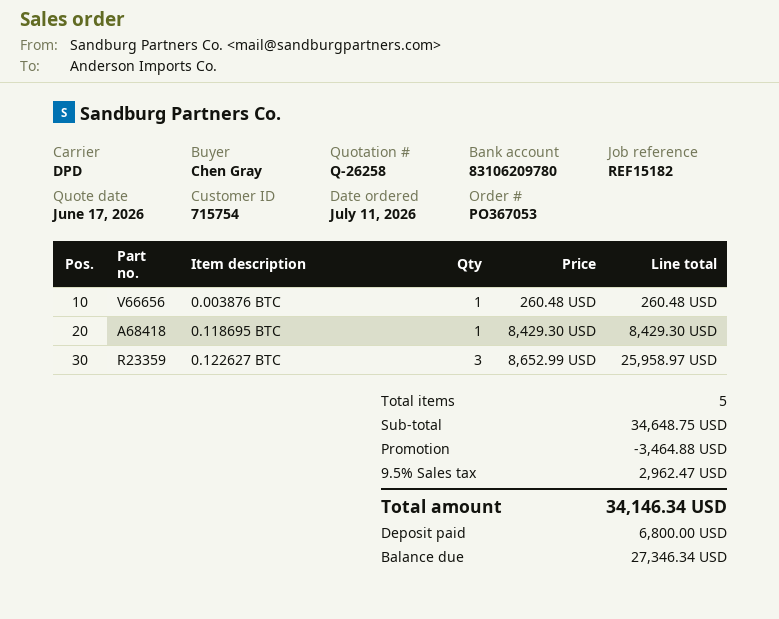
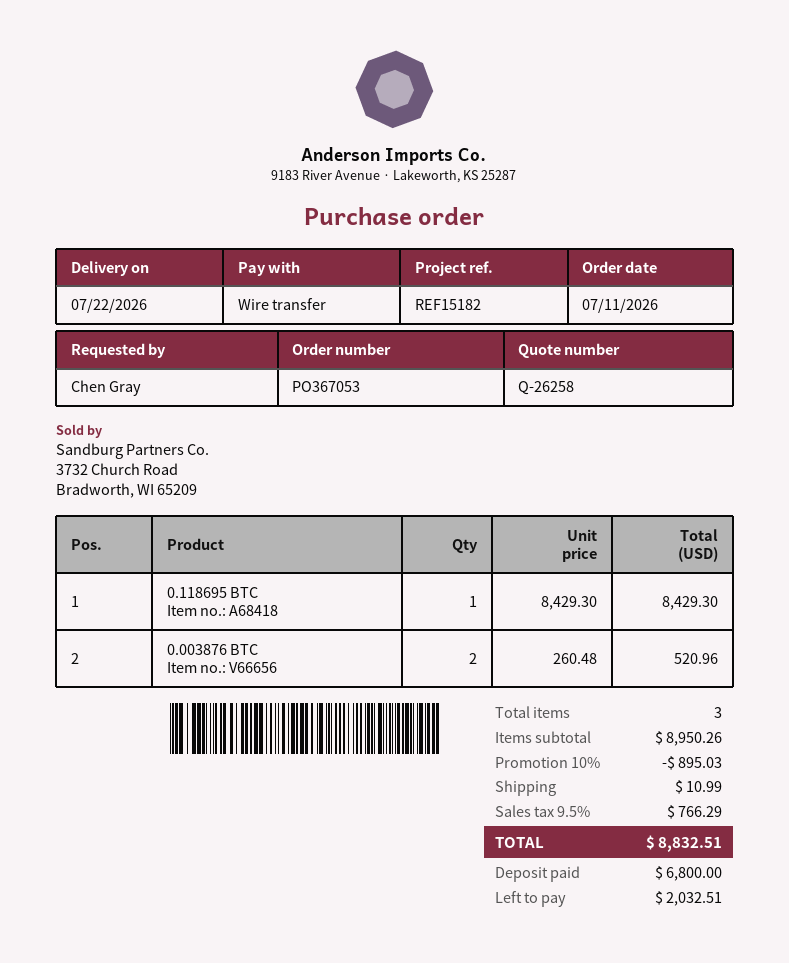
0.003876 BTC: 1 x 260.48 = 260.48 -> 2 x 260.48 = 520.96
0.122627 BTC: 3 x 8652.99 = 25958.97 -> none
total quantity: 5 -> 3
subtotal: 34648.75 -> 8950.26
discount: 3464.88 -> 895.03
shipping: none -> 10.99
tax: 9.5% = 2962.47 -> 9.5% = 766.29
total: 34146.34 -> 8832.51
balance: 27346.34 -> 2032.51

